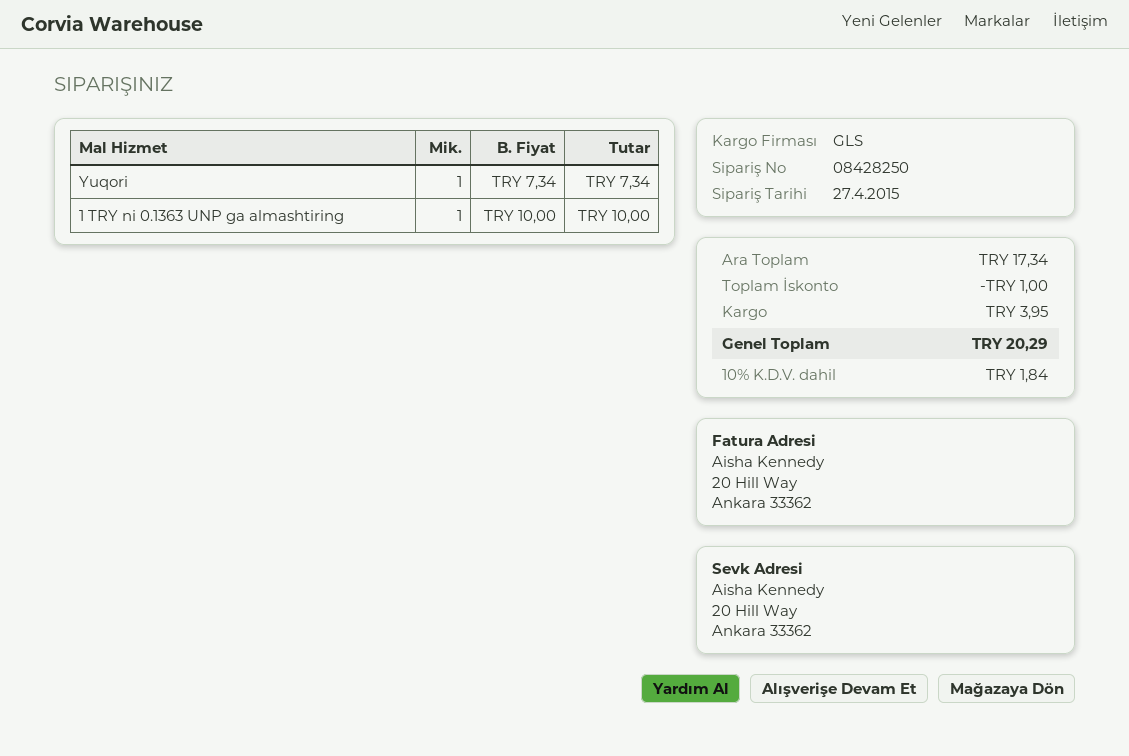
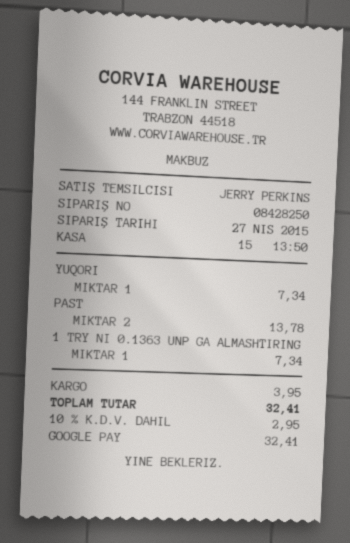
1 TRY ni 0.1363 UNP ga almashtiring: 1 for 10.00 -> 1 for 7.34
PAST: none -> 2 for 13.78
discount: 1.00 -> none
tax: 10% = 1.84 -> 10% = 2.95
total: 20.29 -> 32.41

